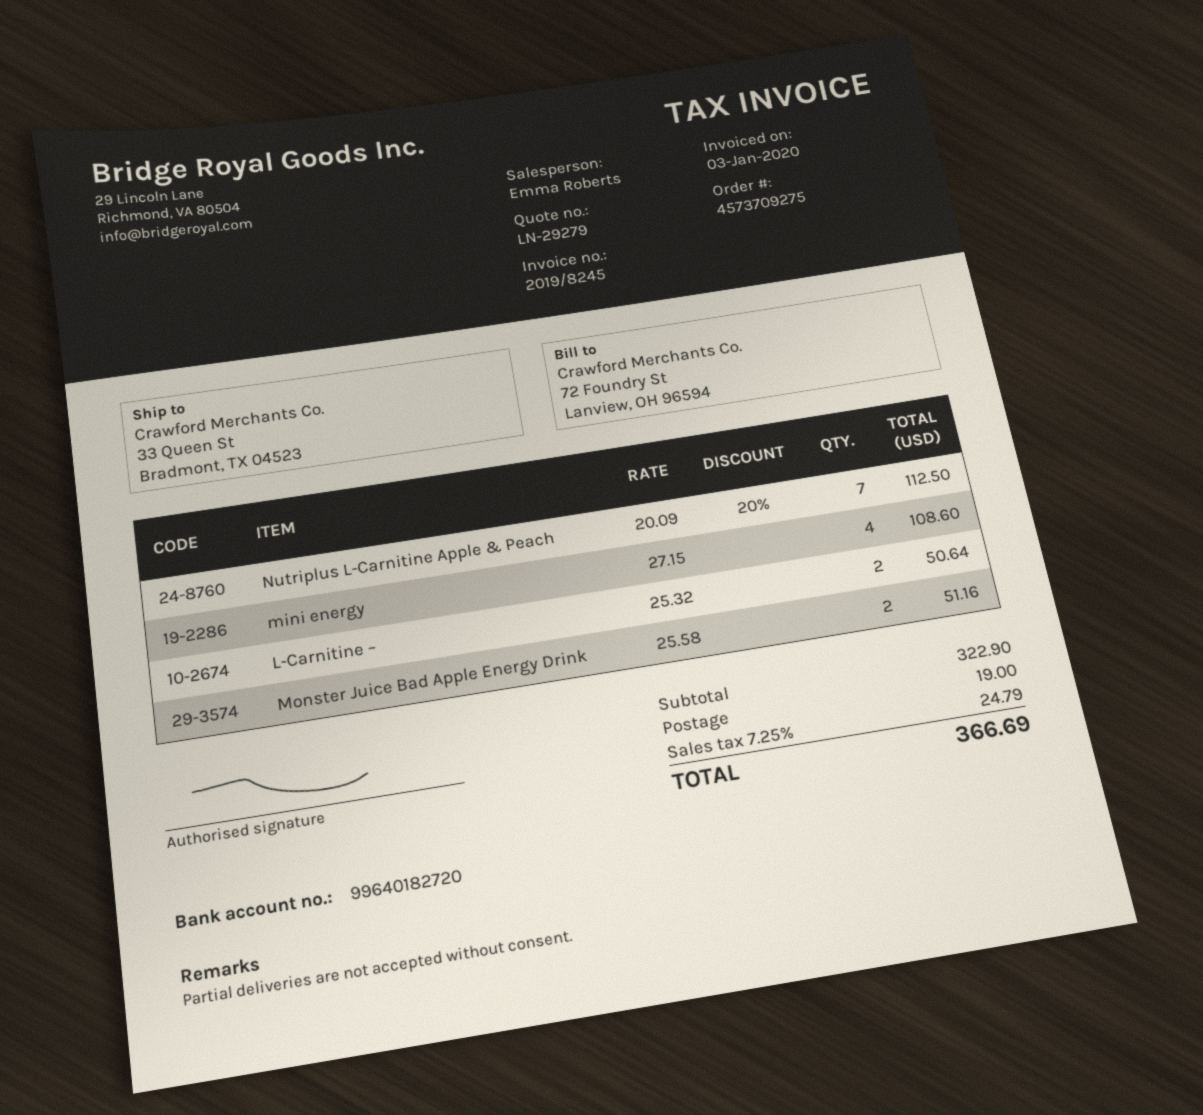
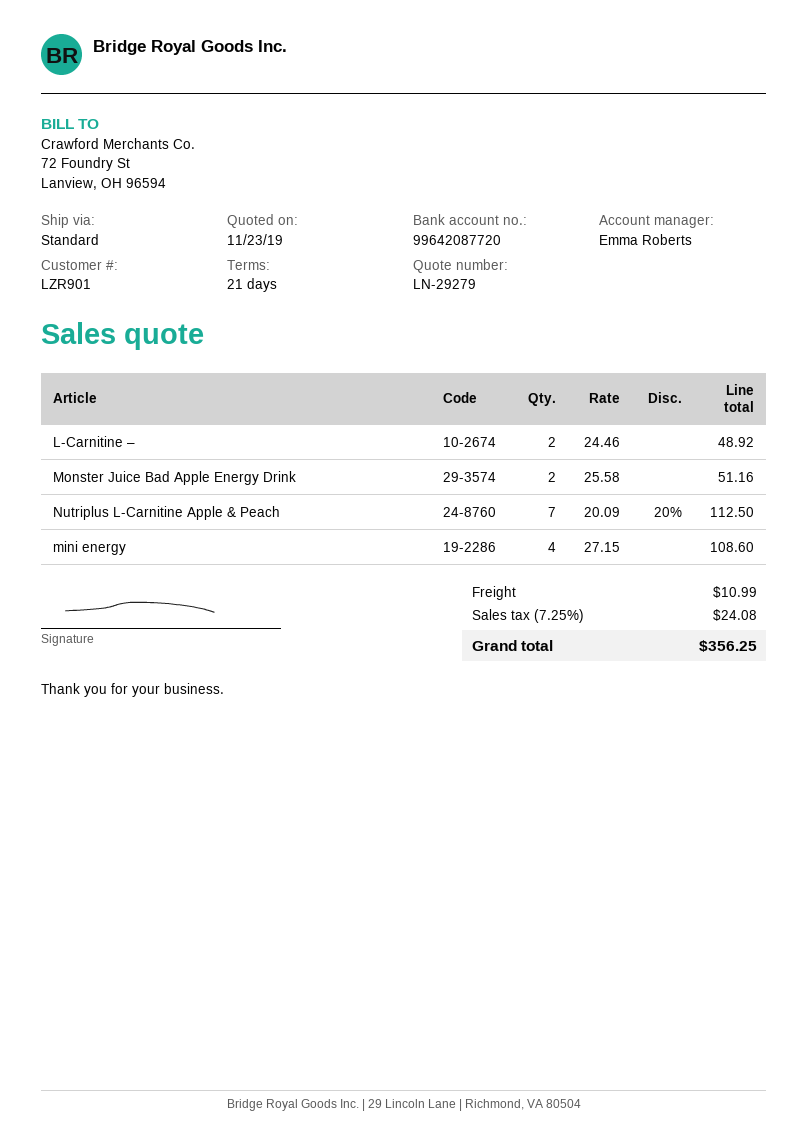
bank account: 99640182720 -> 99642087720
L-Carnitine –: 2 x 25.32 = 50.64 -> 2 x 24.46 = 48.92
shipping: 19.00 -> 10.99
tax: 7.25% = 24.79 -> 7.25% = 24.08
total: 366.69 -> 356.25

